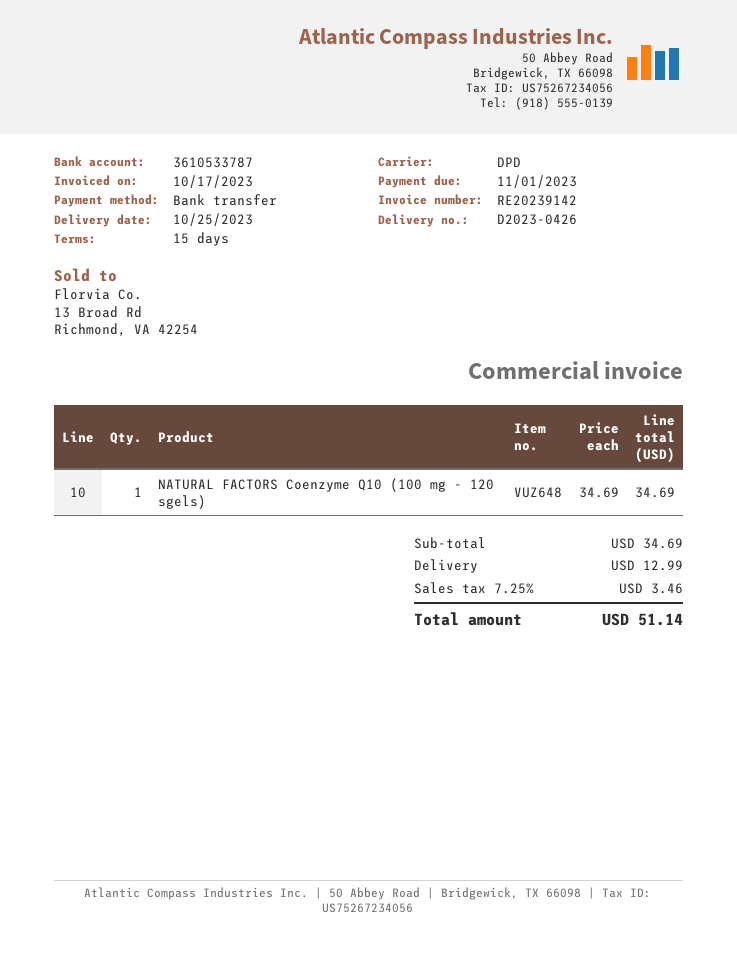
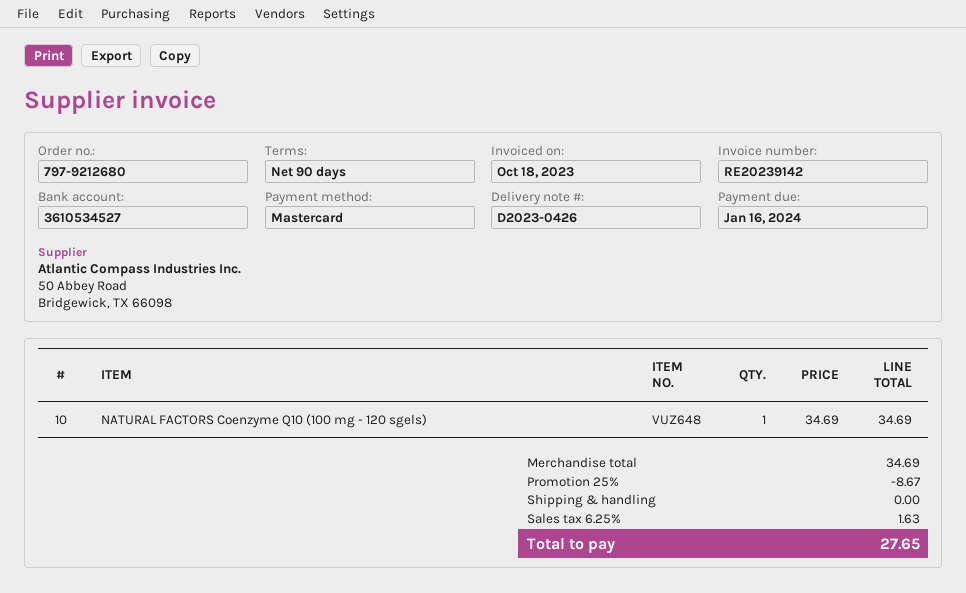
invoice date: 2023-10-17 -> 2023-10-18
payment terms: 15 days -> 90 days
due date: 2023-11-01 -> 2024-01-16
payment method: bank transfer -> Mastercard
bank account: 3610533787 -> 3610534527
discount: none -> 25% = 8.67
shipping: 12.99 -> 0.00
tax: 7.25% = 3.46 -> 6.25% = 1.63
total: 51.14 -> 27.65

